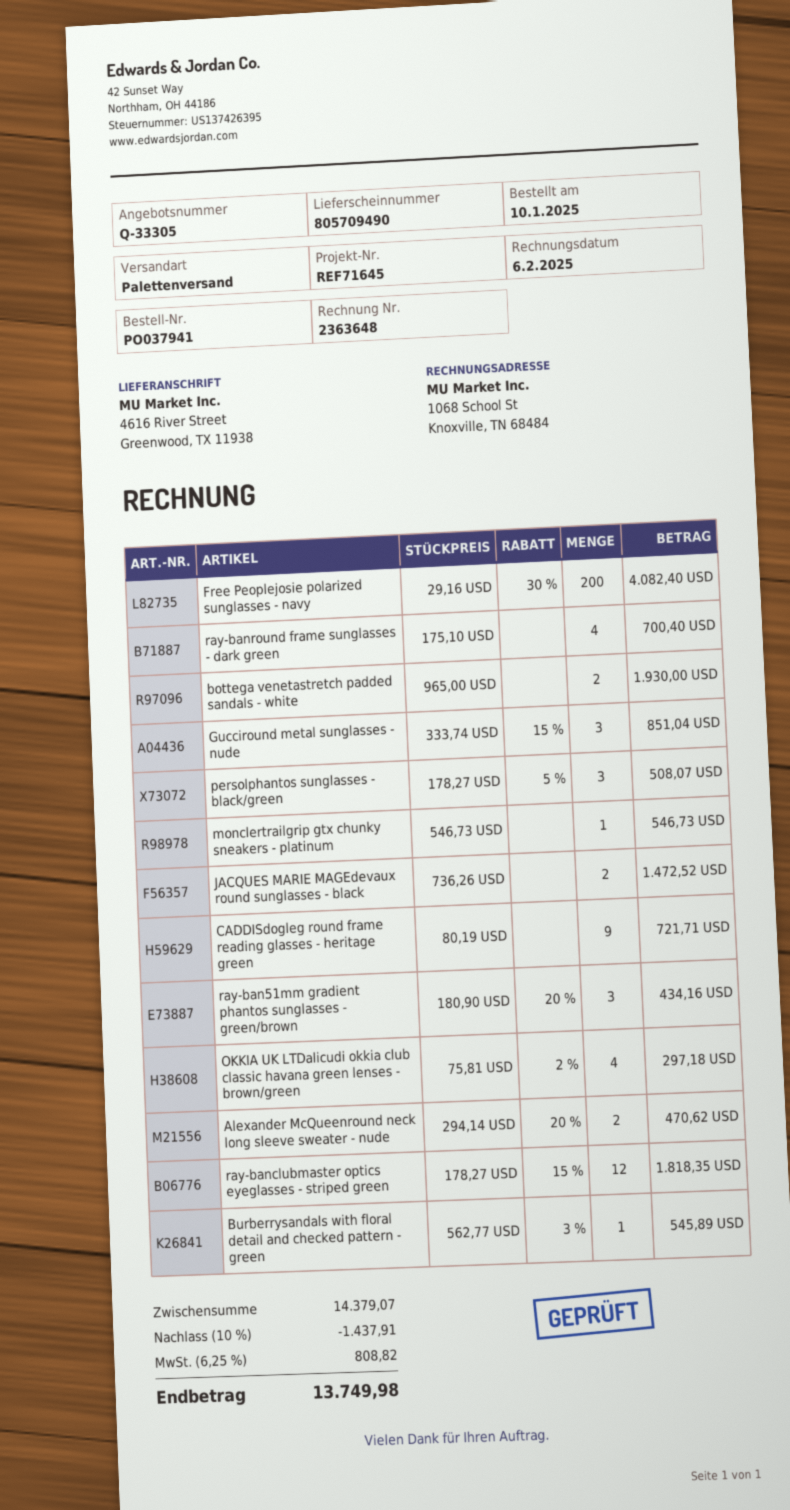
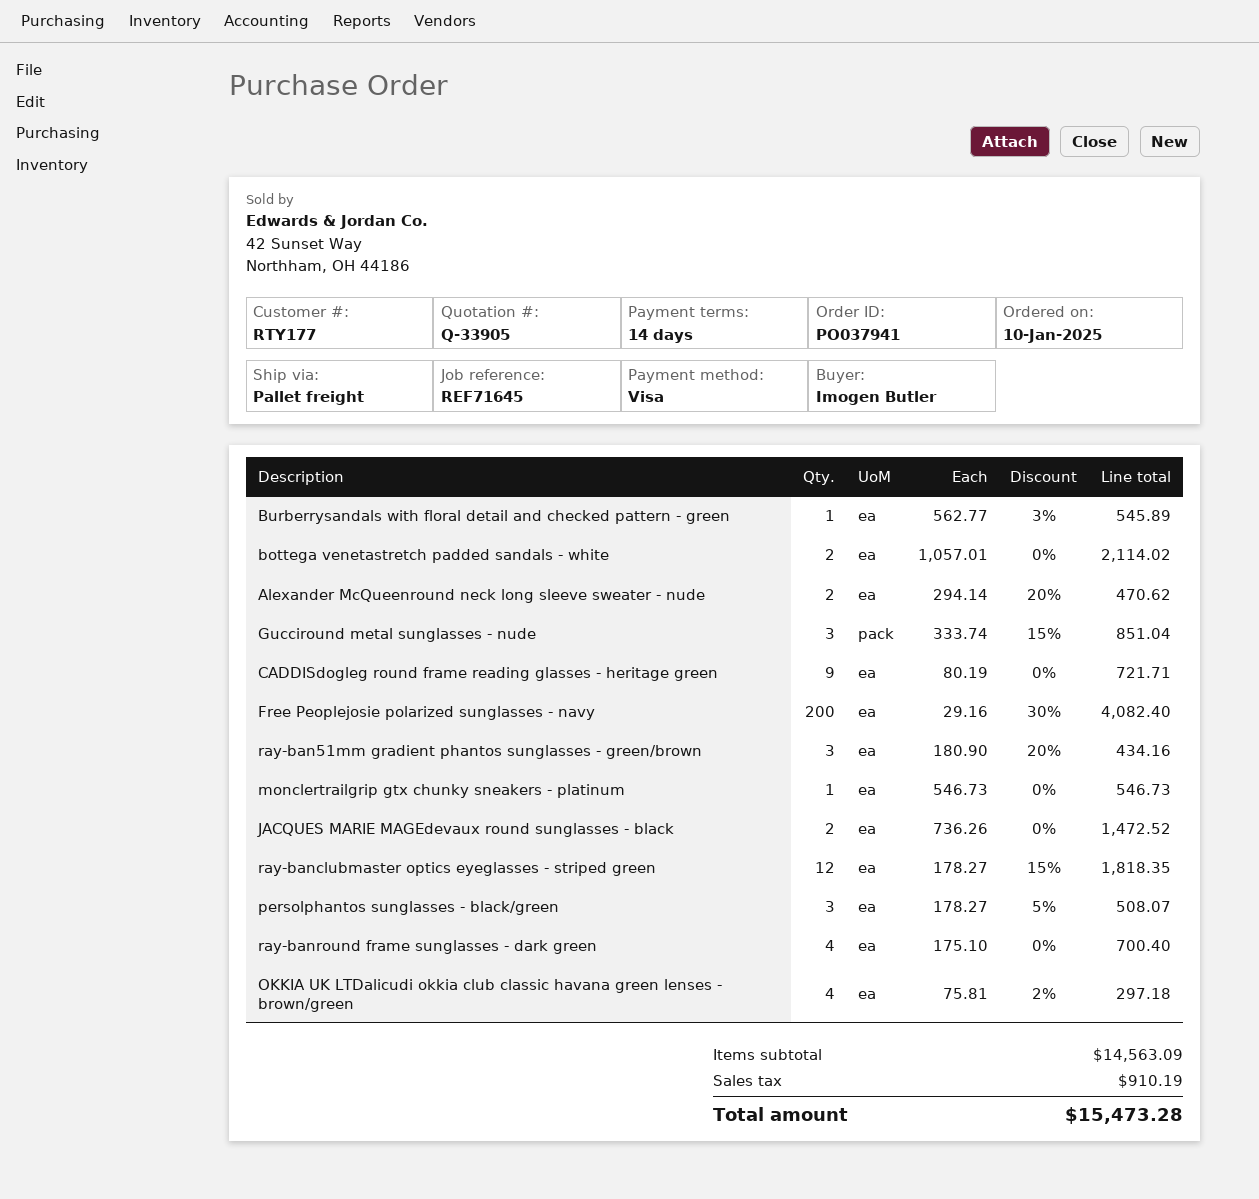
quote number: Q-33305 -> Q-33905
bottega venetastretch padded sandals - white: 2 x 965.00 = 1930.00 -> 2 x 1057.01 = 2114.02
subtotal: 14379.07 -> 14563.09
discount: 10% = 1437.91 -> none
tax: 808.82 -> 910.19
total: 13749.98 -> 15473.28

